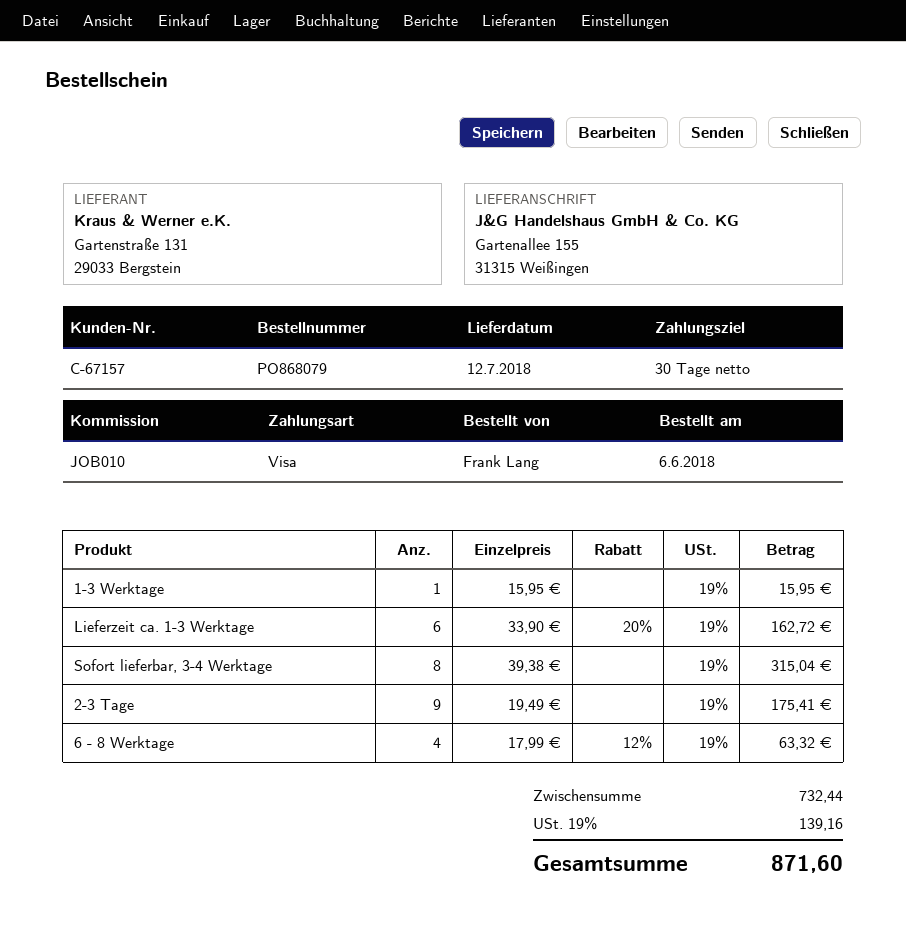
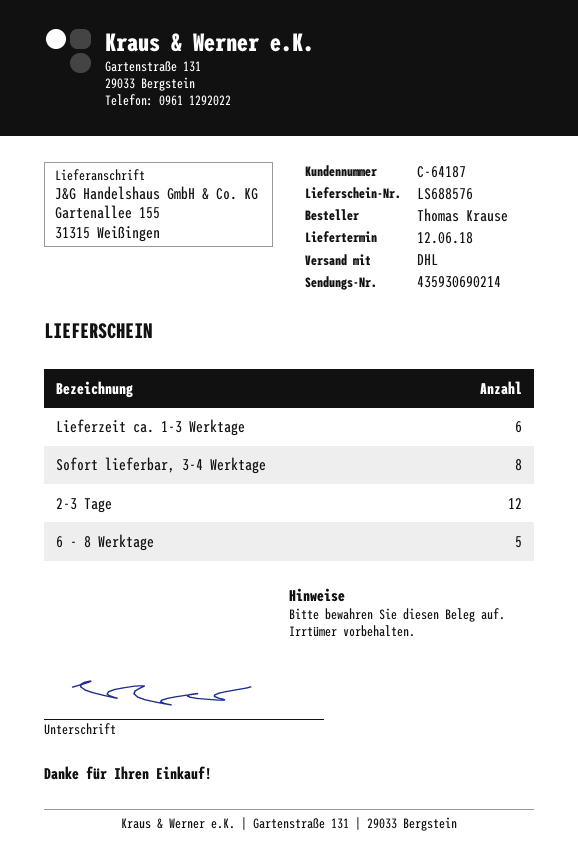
delivery date: 2018-07-12 -> 2018-06-12
customer number: C-67157 -> C-64187
ordered by: Frank Lang -> Thomas Krause
1-3 Werktage: 1 -> none
2-3 Tage: 9 -> 12
6 - 8 Werktage: 4 -> 5

